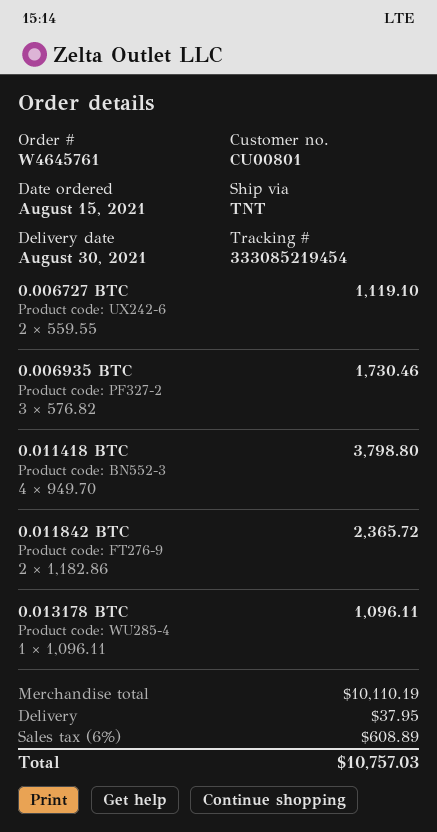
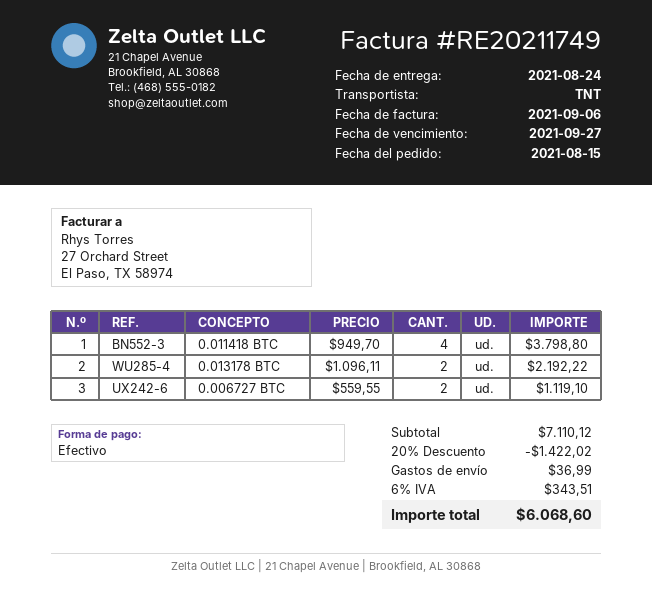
delivery date: 2021-08-30 -> 2021-08-24
0.006935 BTC: 3 x 576.82 = 1730.46 -> none
0.011842 BTC: 2 x 1182.86 = 2365.72 -> none
0.013178 BTC: 1 x 1096.11 = 1096.11 -> 2 x 1096.11 = 2192.22
subtotal: 10110.19 -> 7110.12
discount: none -> 20% = 1422.02
shipping: 37.95 -> 36.99
tax: 6% = 608.89 -> 6% = 343.51
total: 10757.03 -> 6068.60

